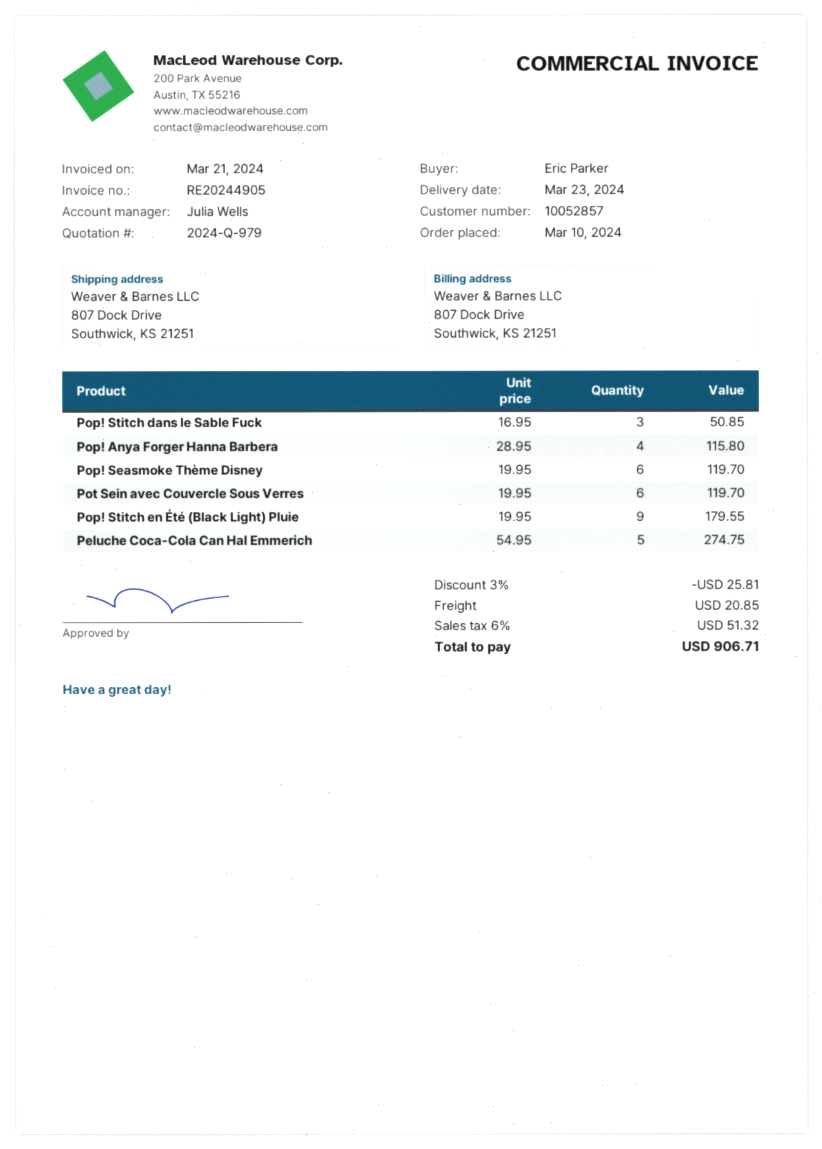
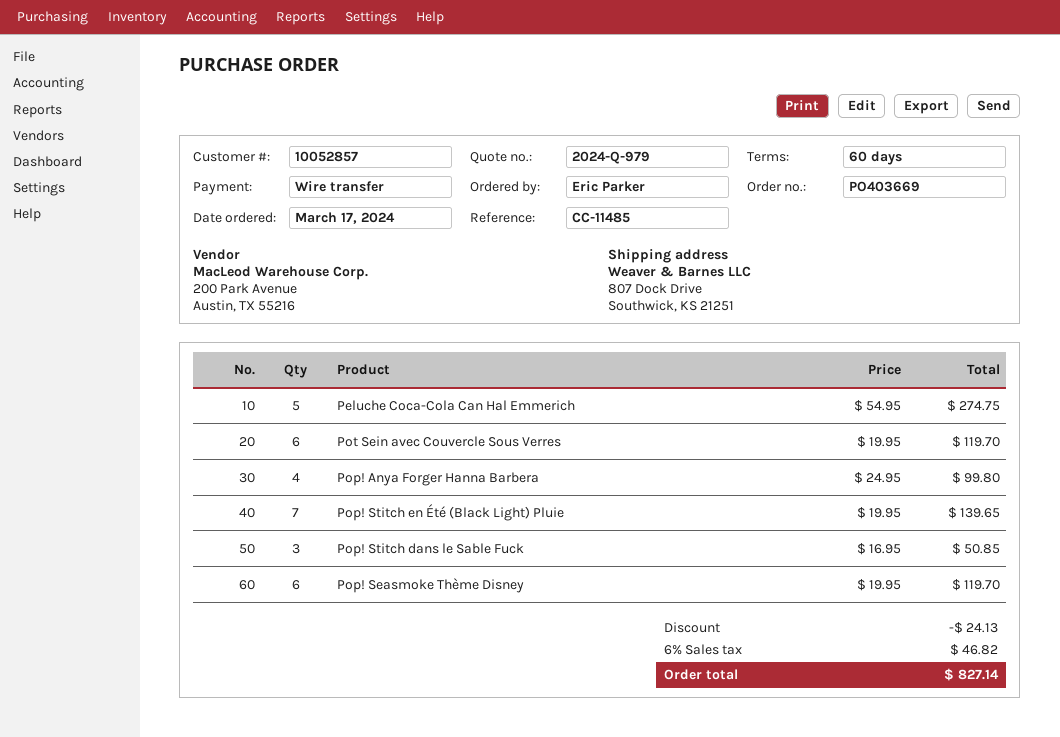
order date: 2024-03-10 -> 2024-03-17
Pop! Anya Forger Hanna Barbera: 4 x 28.95 = 115.80 -> 4 x 24.95 = 99.80
Pop! Stitch en Été (Black Light) Pluie: 9 x 19.95 = 179.55 -> 7 x 19.95 = 139.65
discount: 25.81 -> 24.13
shipping: 20.85 -> none
tax: 6% = 51.32 -> 6% = 46.82
total: 906.71 -> 827.14

